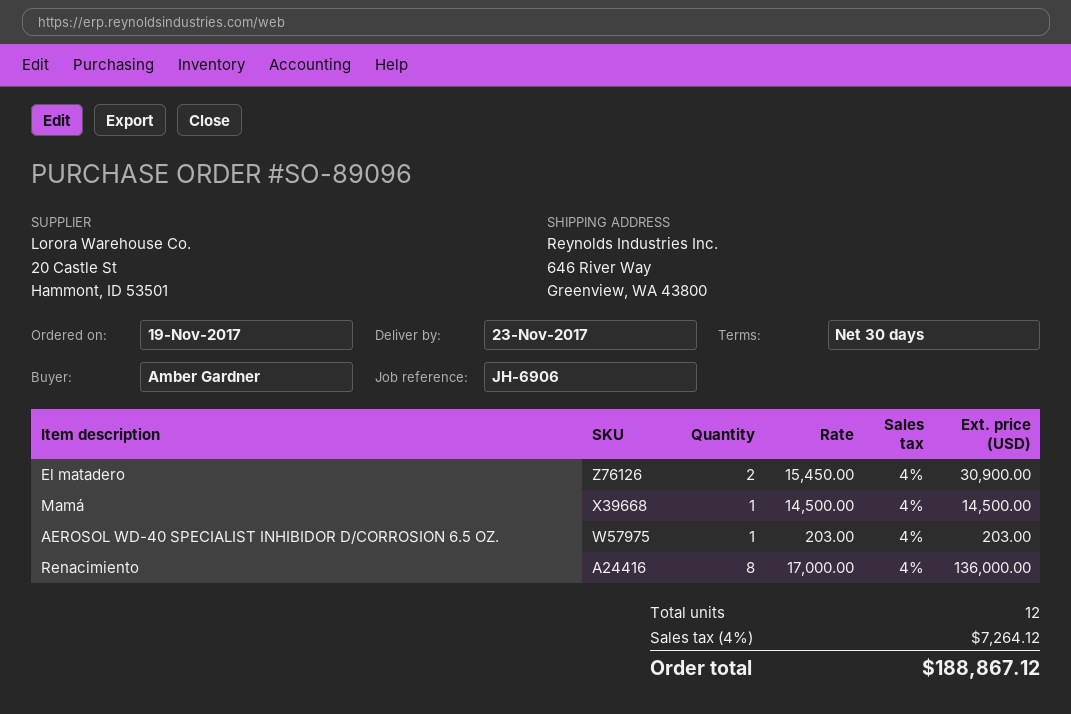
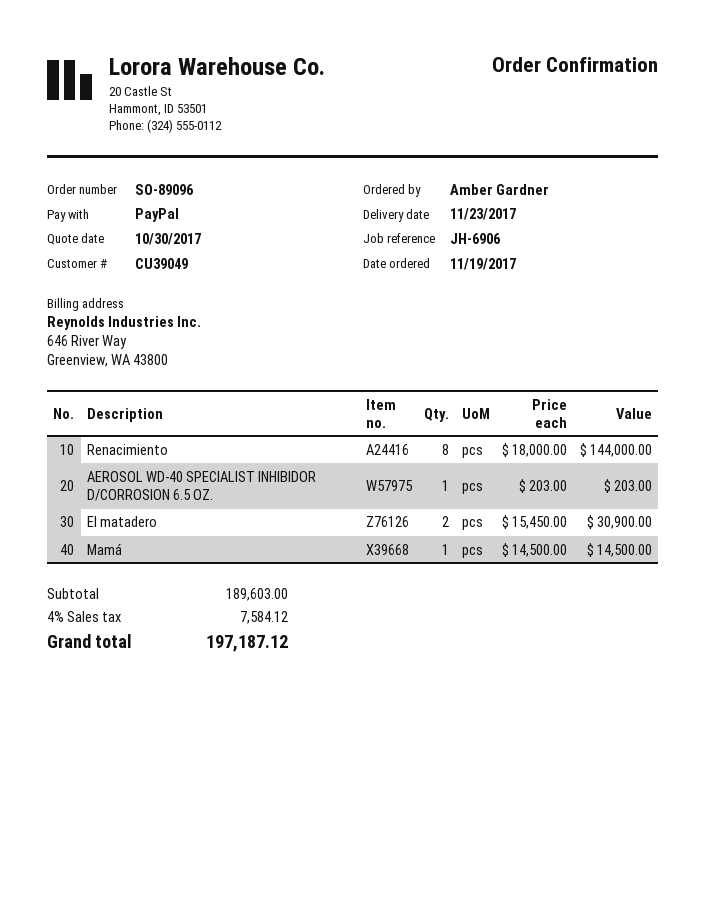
Renacimiento: 8 x 17000.00 = 136000.00 -> 8 x 18000.00 = 144000.00
tax: 4% = 7264.12 -> 4% = 7584.12
total: 188867.12 -> 197187.12

